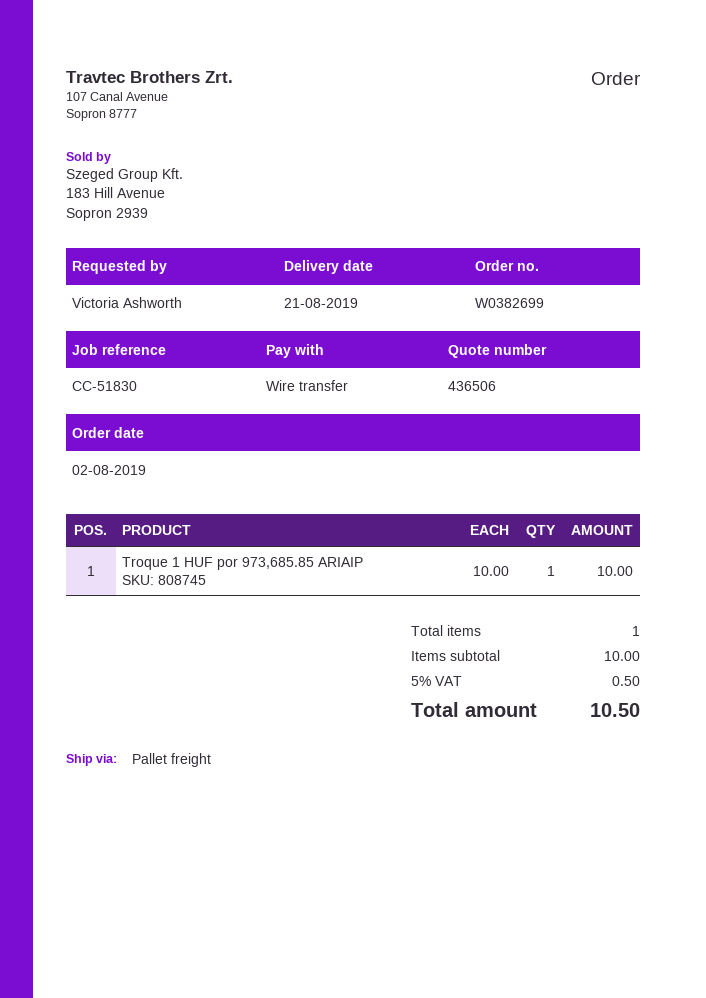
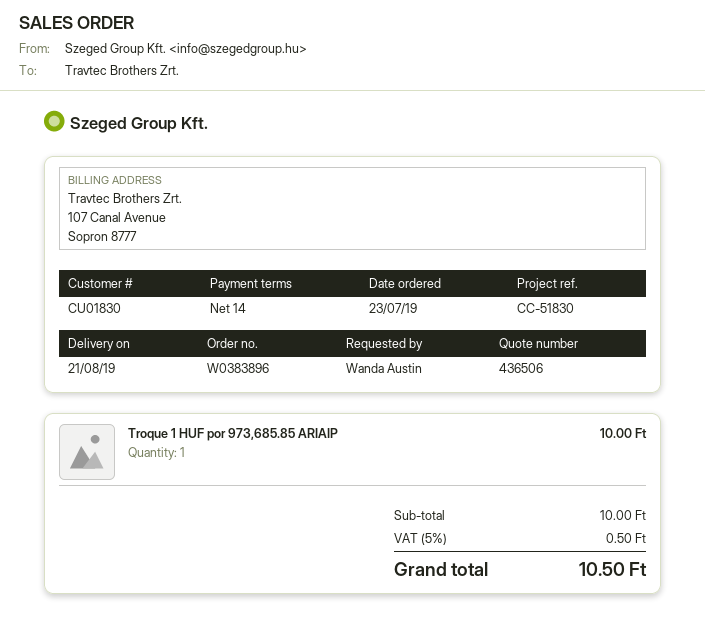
order number: W0382699 -> W0383896
order date: 2019-08-02 -> 2019-07-23
ordered by: Victoria Ashworth -> Wanda Austin

